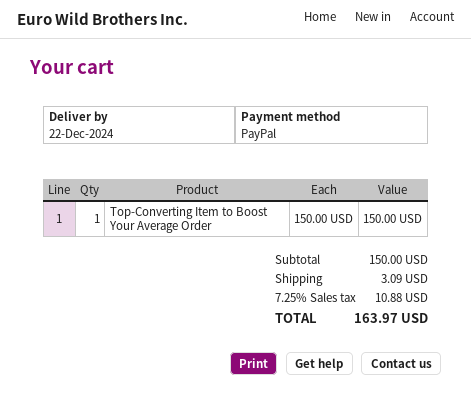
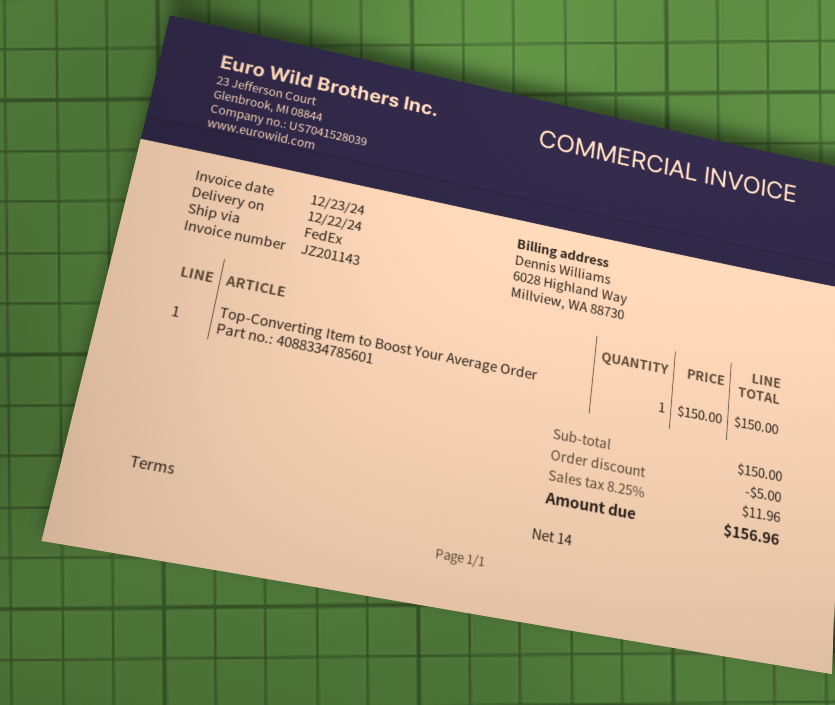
discount: none -> 5.00
shipping: 3.09 -> none
tax: 7.25% = 10.88 -> 8.25% = 11.96
total: 163.97 -> 156.96

